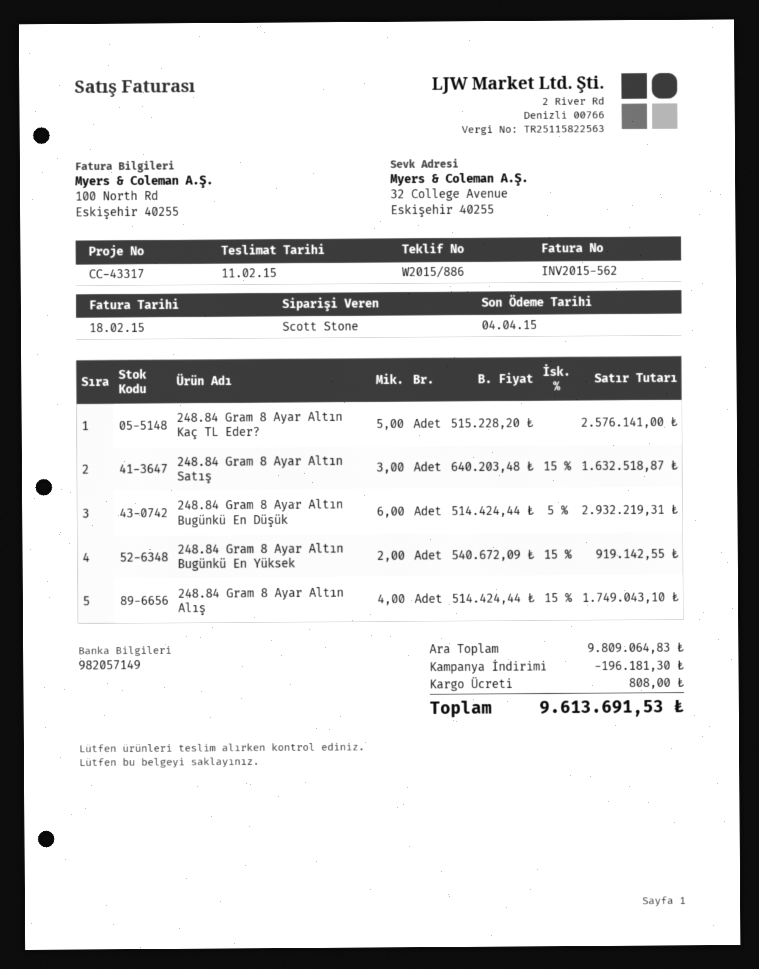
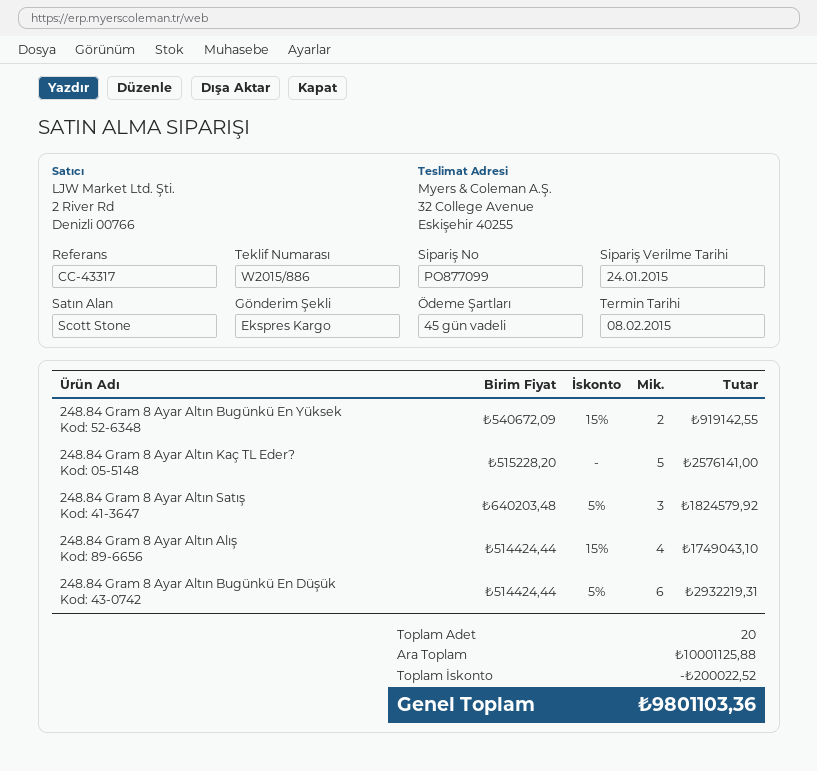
delivery date: 2015-02-11 -> 2015-02-08
248.84 Gram 8 Ayar Altın Satış: 3 x 640203.48 - 15% = 1632518.87 -> 3 x 640203.48 - 5% = 1824579.92
subtotal: 9809064.83 -> 10001125.88
discount: 196181.30 -> 200022.52
shipping: 808.00 -> none
total: 9613691.53 -> 9801103.36

